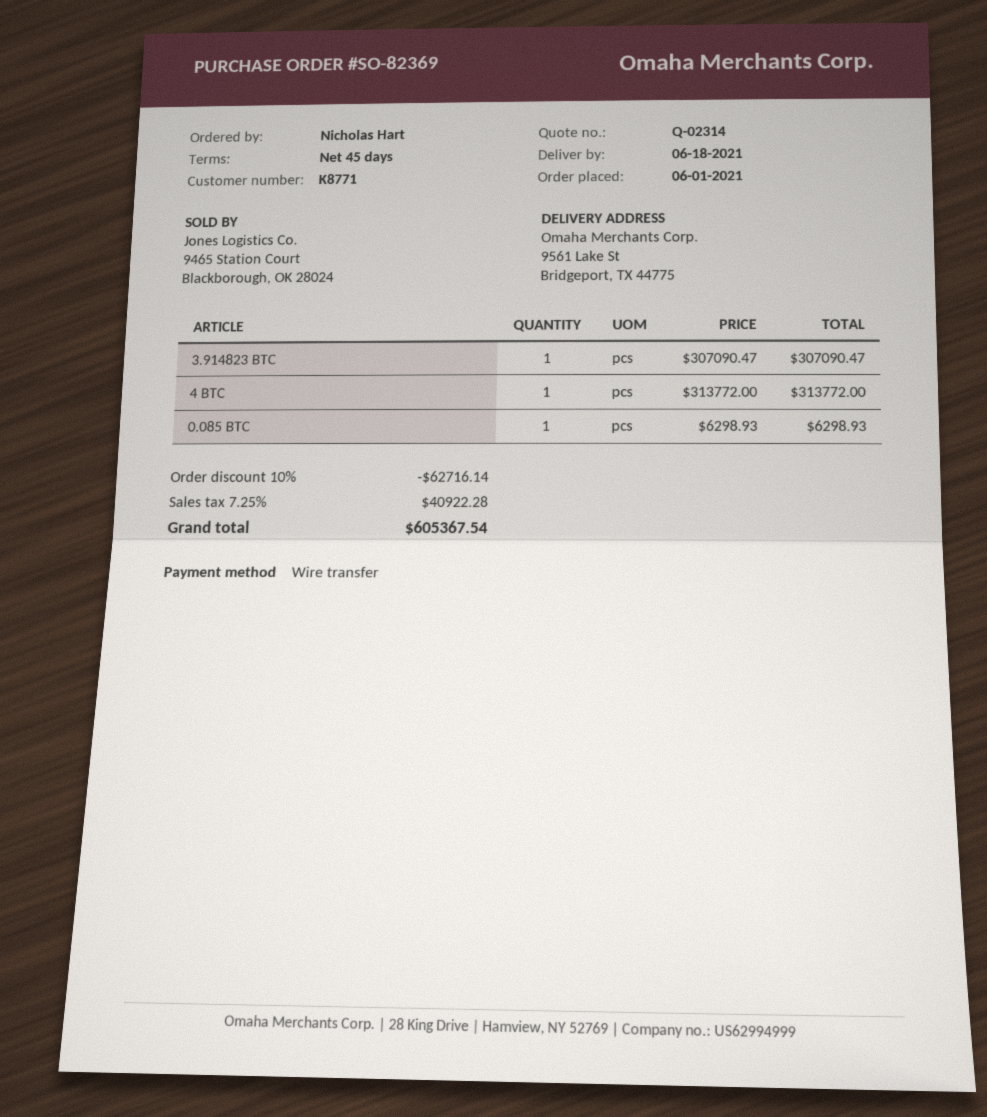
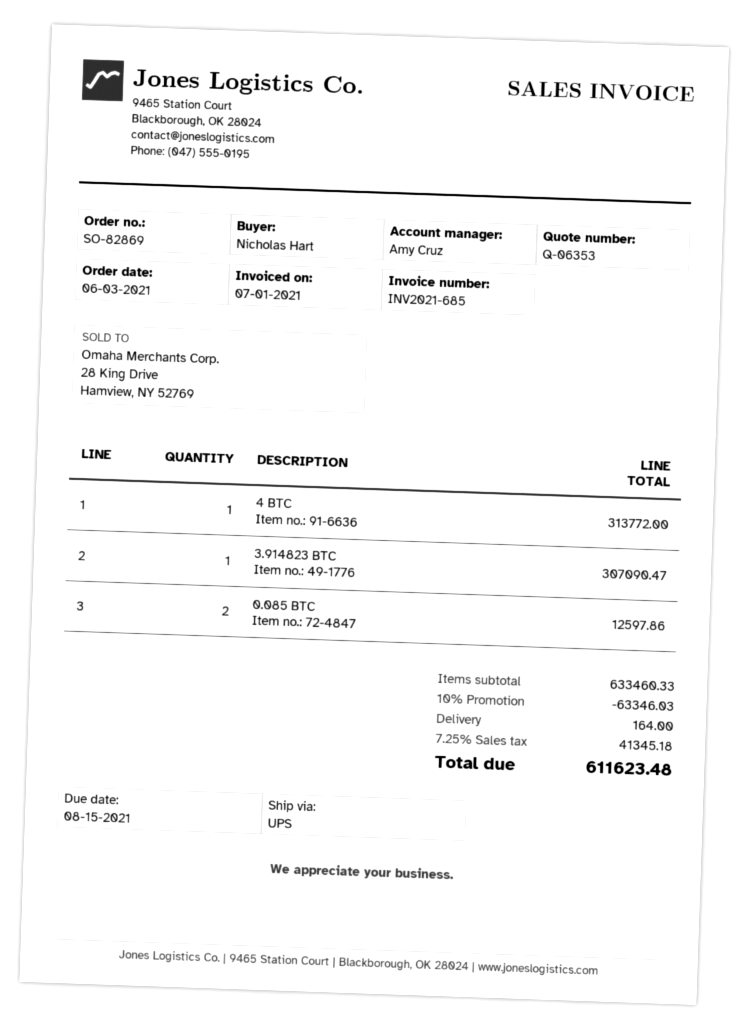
quote number: Q-02314 -> Q-06353
order number: SO-82369 -> SO-82869
order date: 2021-06-01 -> 2021-06-03
0.085 BTC: 1 for 6298.93 -> 2 for 12597.86
discount: 10% = 62716.14 -> 10% = 63346.03
shipping: none -> 164.00
tax: 7.25% = 40922.28 -> 7.25% = 41345.18
total: 605367.54 -> 611623.48

